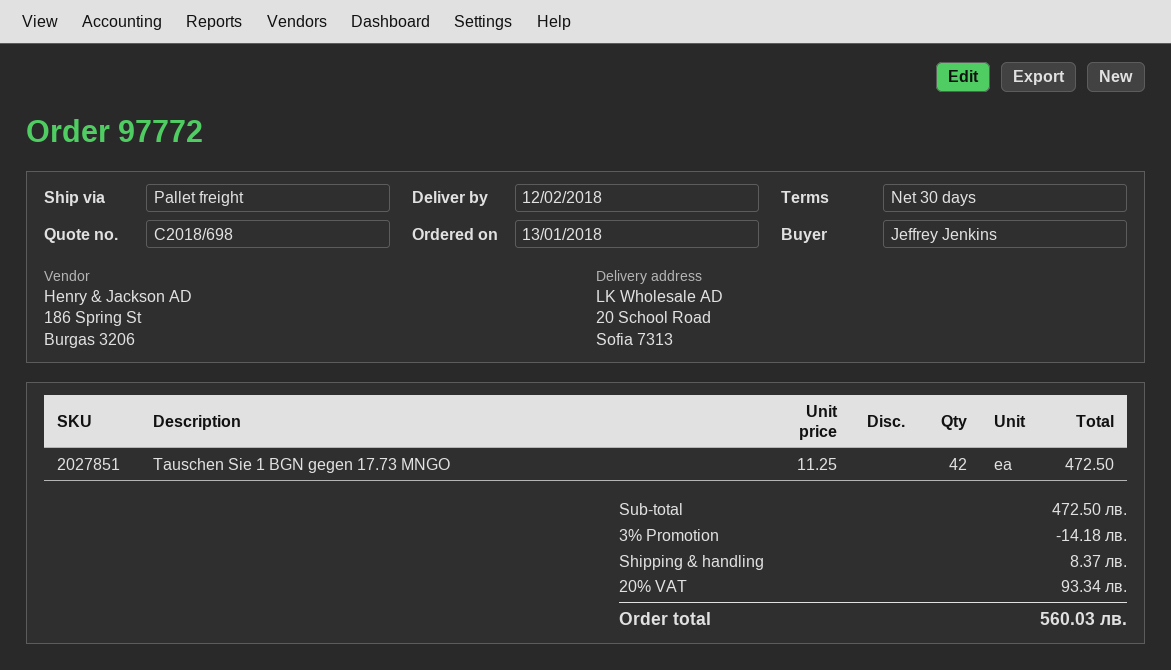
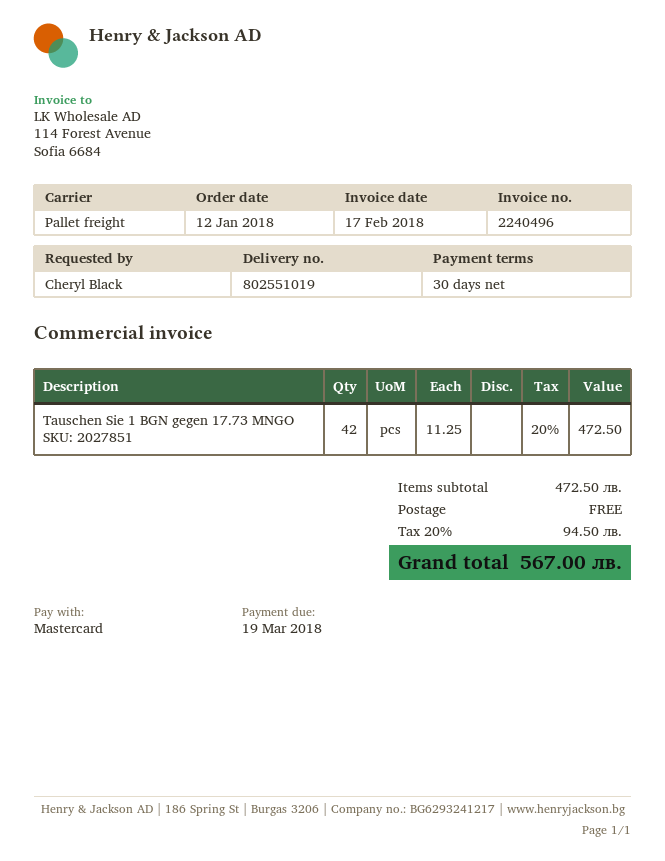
order date: 2018-01-13 -> 2018-01-12
ordered by: Jeffrey Jenkins -> Cheryl Black
discount: 3% = 14.18 -> none
shipping: 8.37 -> 0.00
tax: 20% = 93.34 -> 20% = 94.50
total: 560.03 -> 567.00

